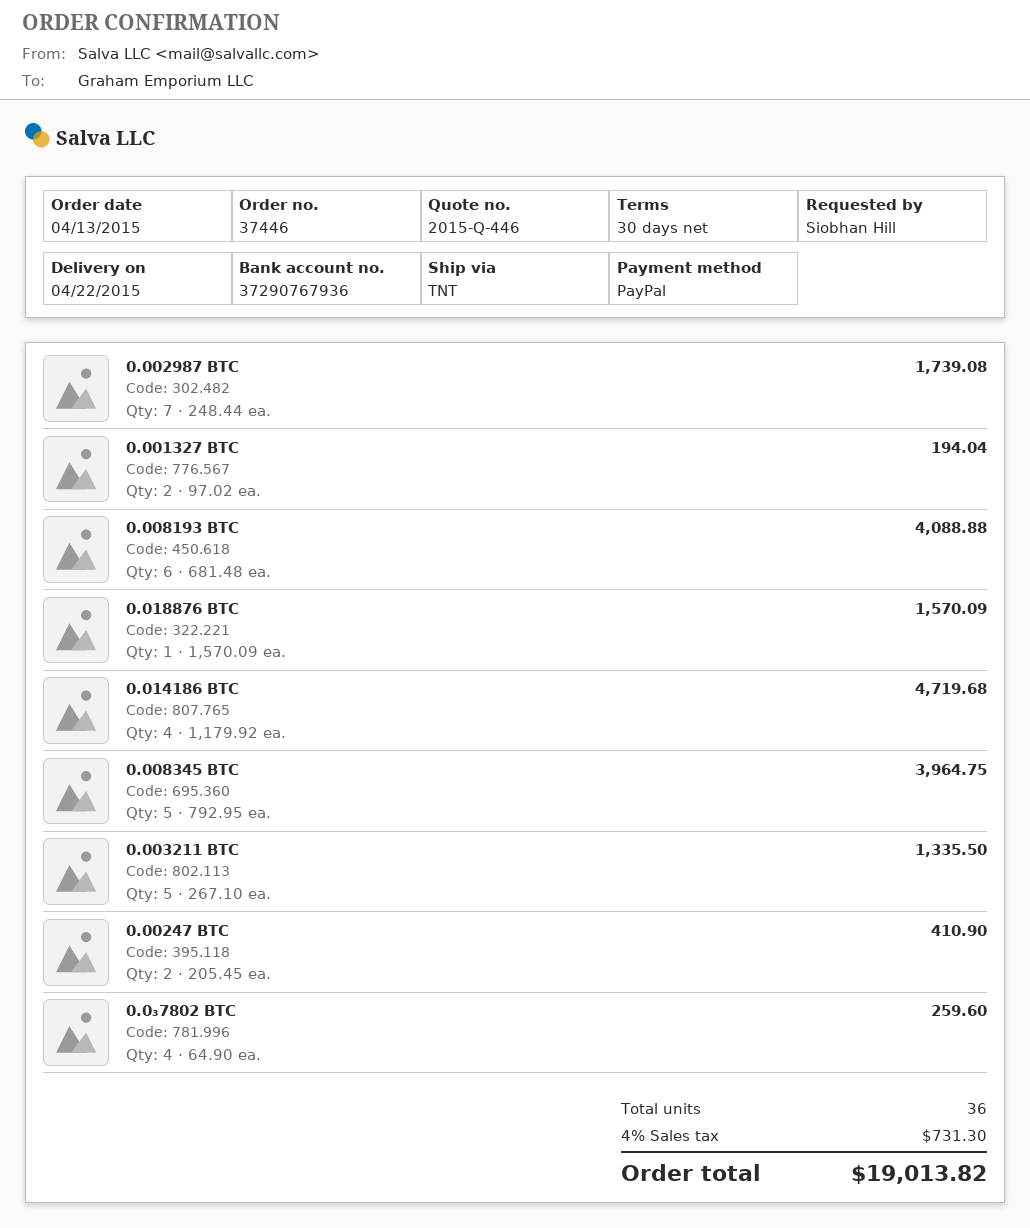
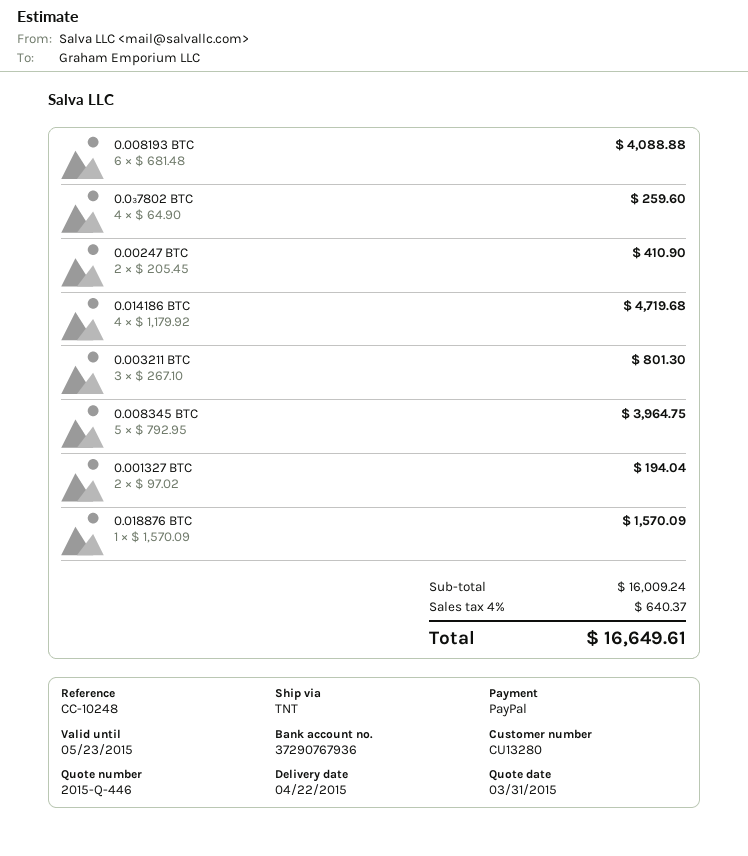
0.002987 BTC: 7 x 248.44 = 1739.08 -> none
0.003211 BTC: 5 x 267.10 = 1335.50 -> 3 x 267.10 = 801.30
tax: 4% = 731.30 -> 4% = 640.37
total: 19013.82 -> 16649.61

